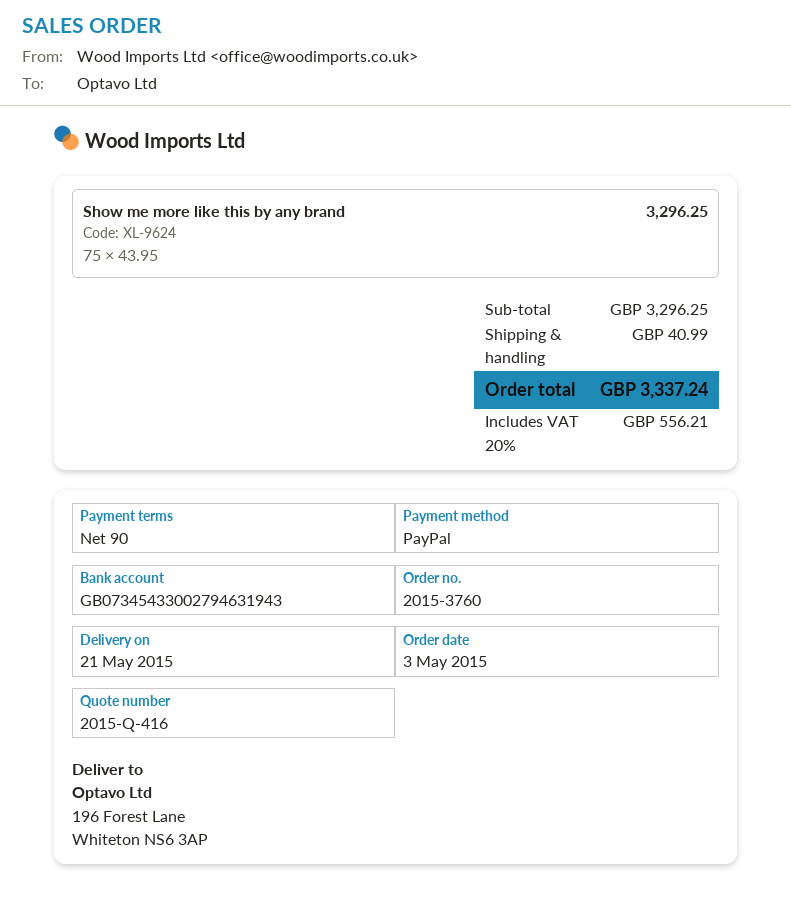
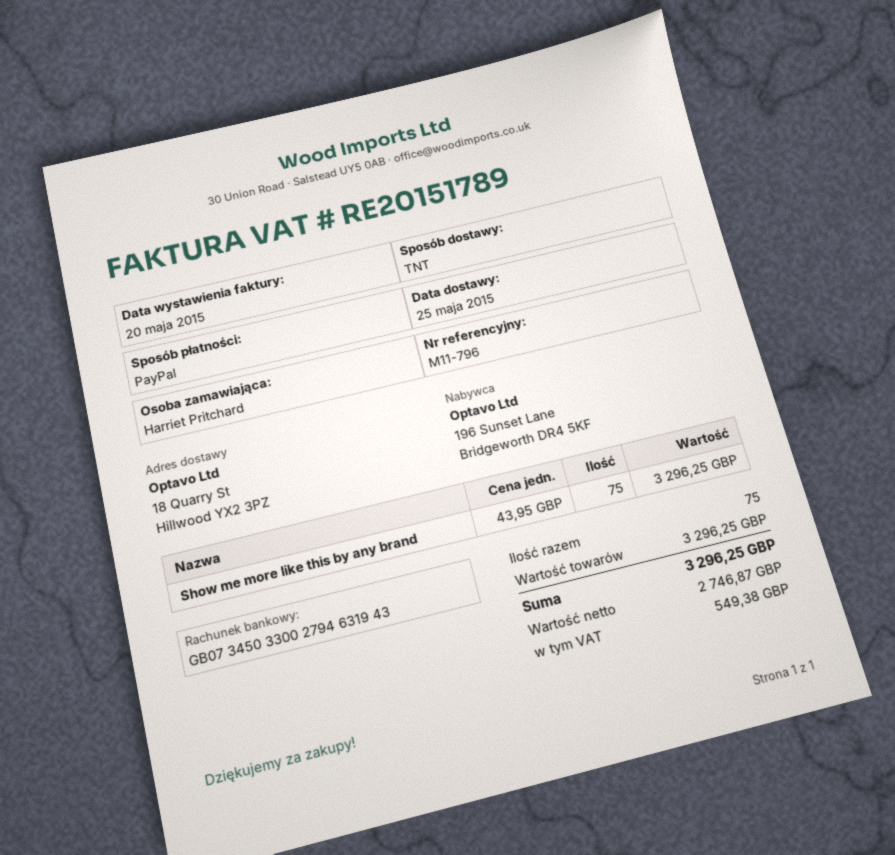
delivery date: 2015-05-21 -> 2015-05-25
bank account: GB07345433002794631943 -> GB07345033002794631943
ship to: 196 Forest Lane, Whiteton NS6 3AP -> 18 Quarry St, Hillwood YX2 3PZ
shipping: 40.99 -> none
tax: 556.21 -> 549.38
total: 3337.24 -> 3296.25

